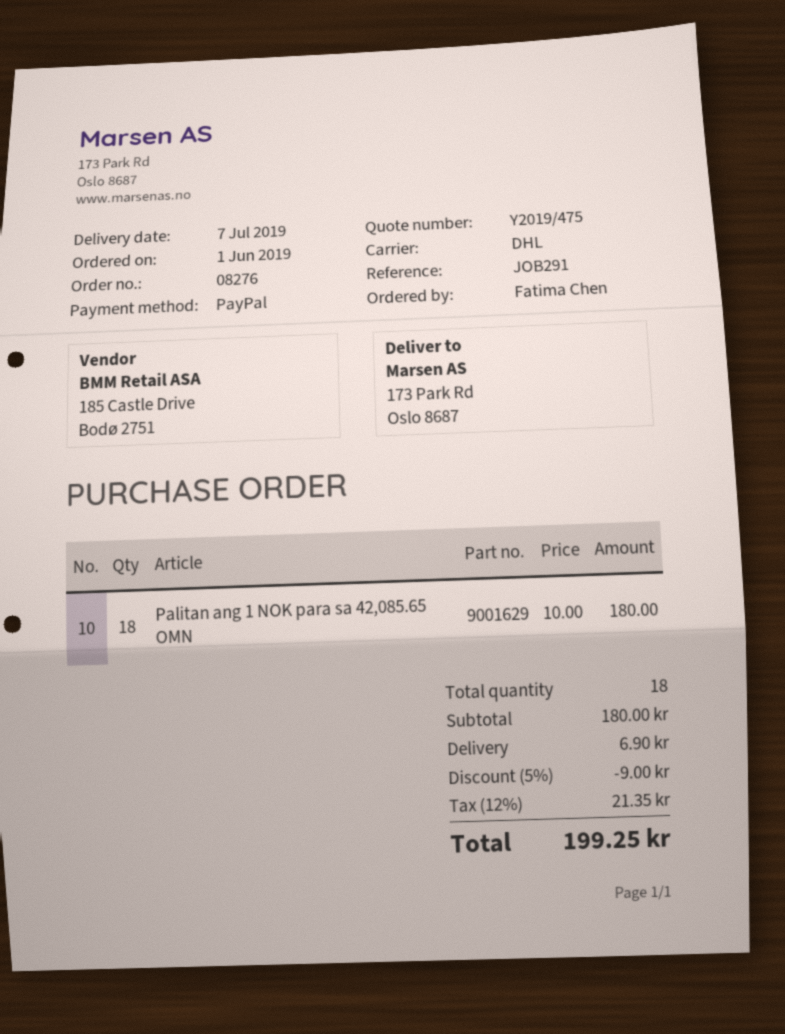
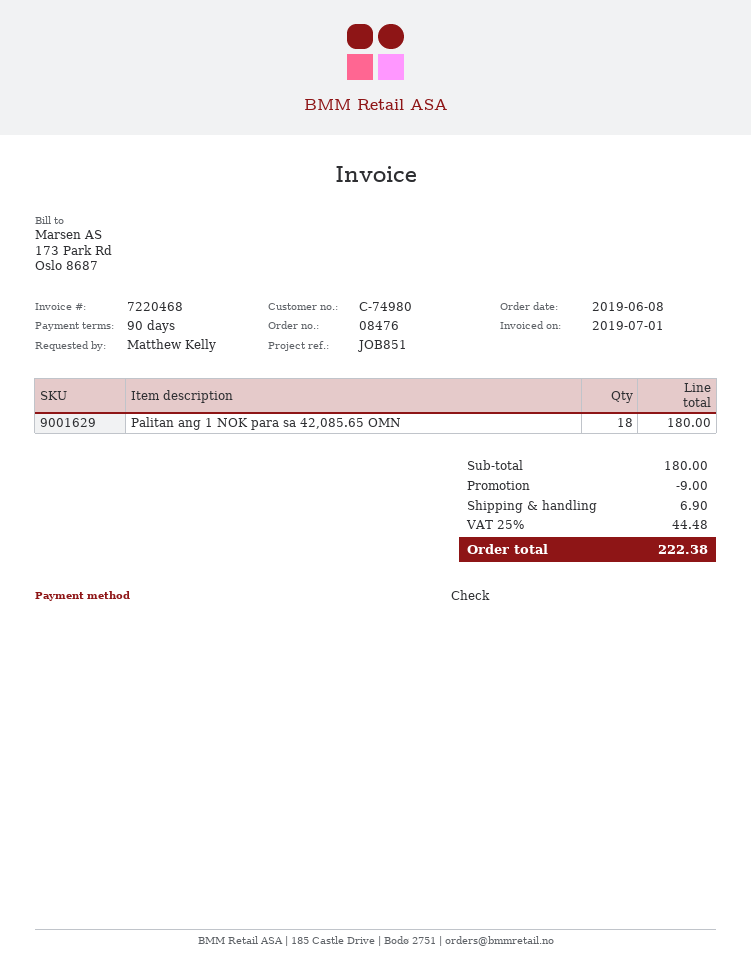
order number: 08276 -> 08476
order date: 2019-06-01 -> 2019-06-08
reference: JOB291 -> JOB851
ordered by: Fatima Chen -> Matthew Kelly
payment method: PayPal -> cheque
tax: 12% = 21.35 -> 25% = 44.48
total: 199.25 -> 222.38

